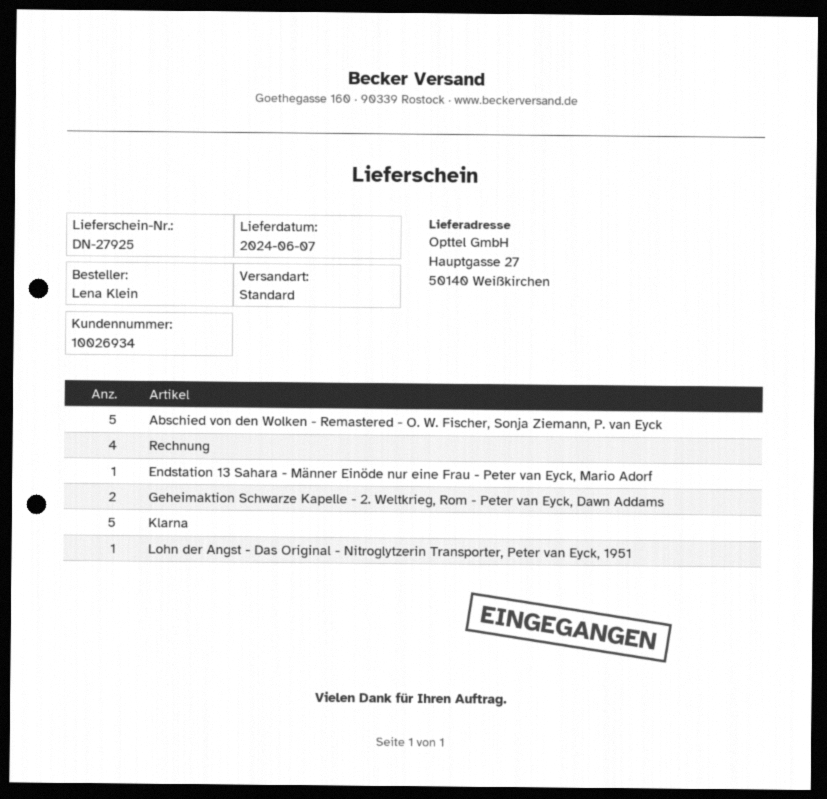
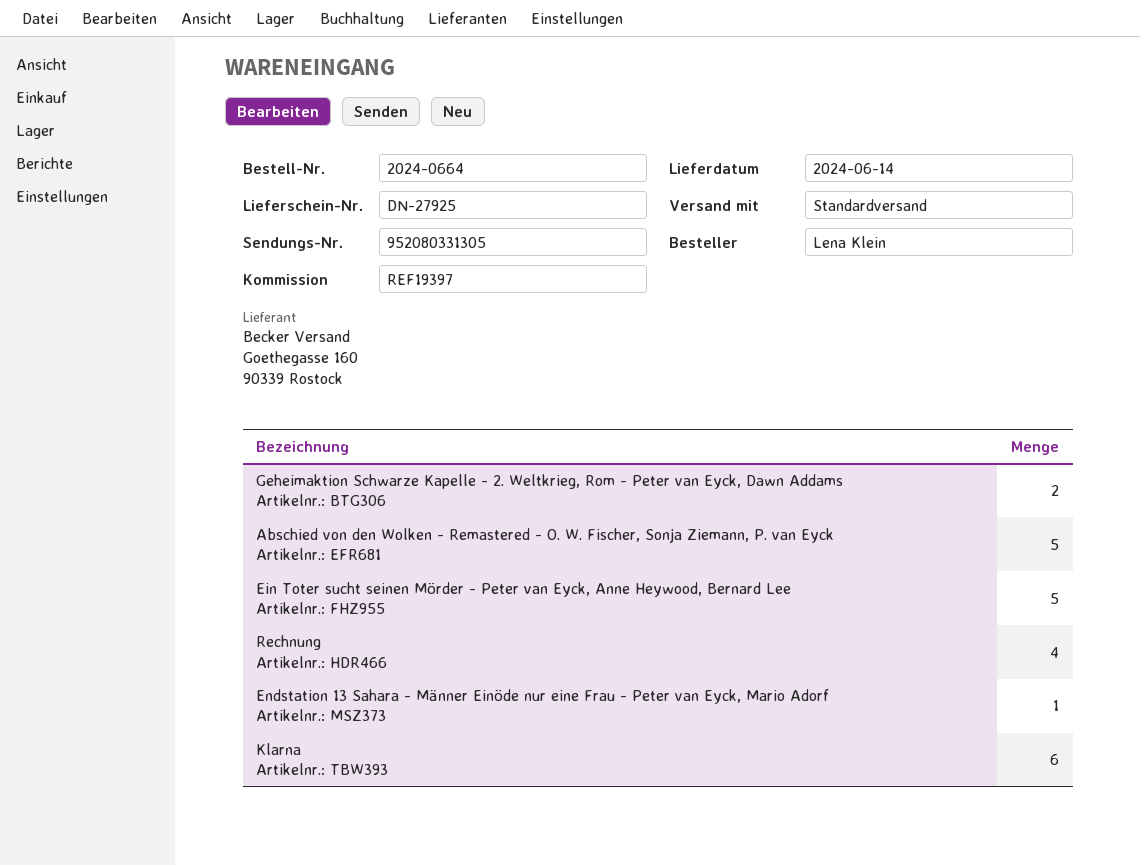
delivery date: 2024-06-07 -> 2024-06-14
Klarna: 5 -> 6
Lohn der Angst - Das Original - Nitroglytzerin Transporter, Peter van Eyck, 1951: 1 -> none
Ein Toter sucht seinen Mörder - Peter van Eyck, Anne Heywood, Bernard Lee: none -> 5

